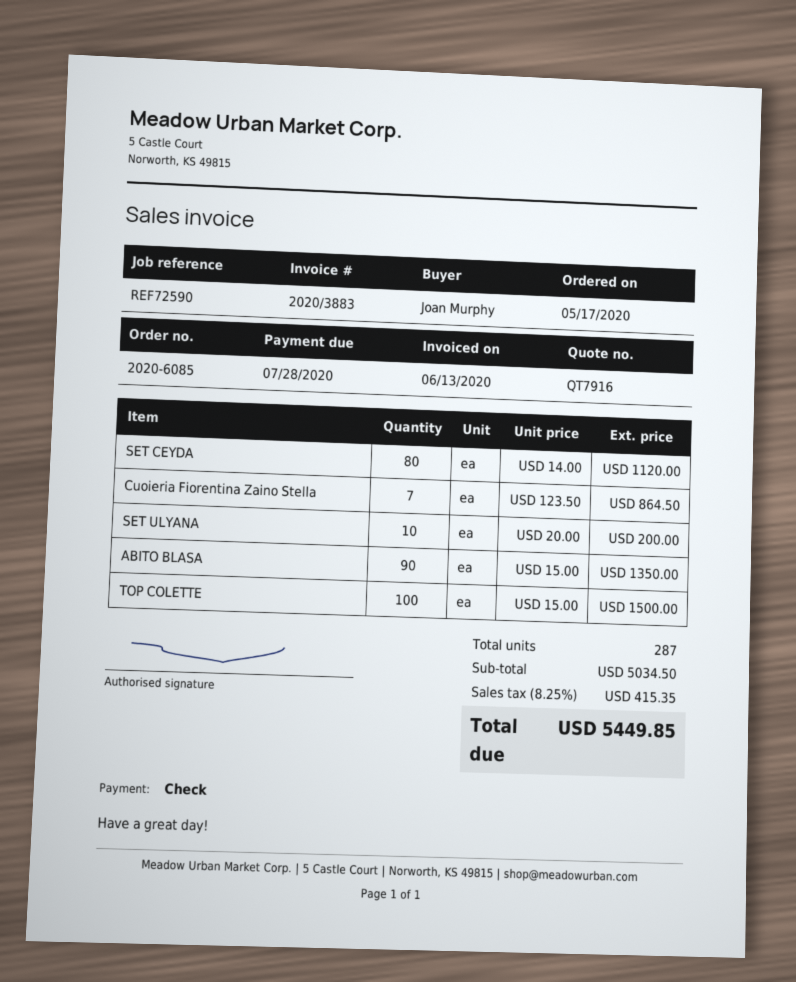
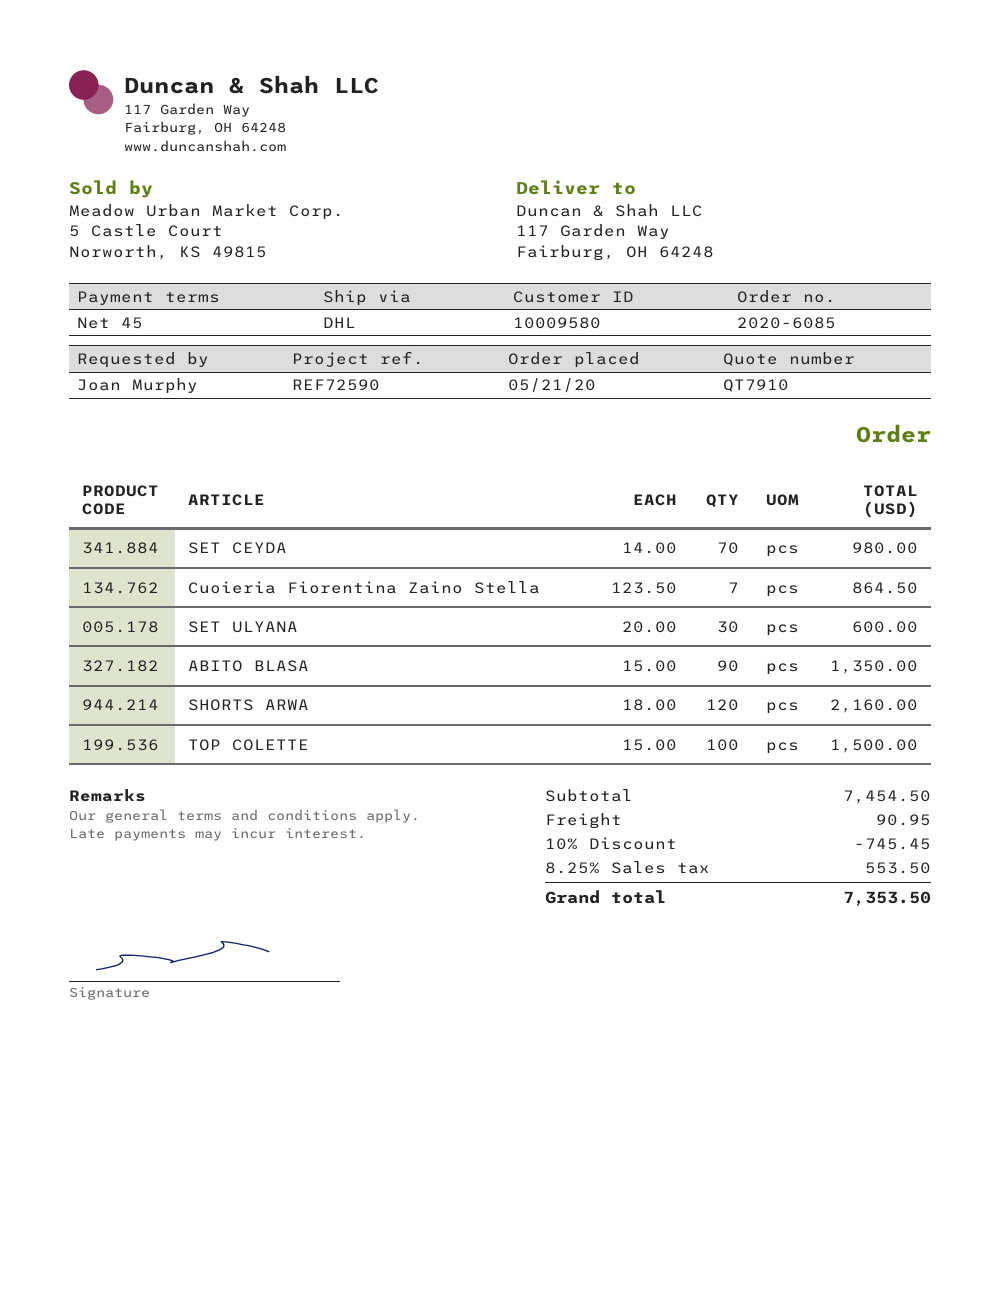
quote number: QT7916 -> QT7910
order date: 2020-05-17 -> 2020-05-21
SET CEYDA: 80 x 14.00 = 1120.00 -> 70 x 14.00 = 980.00
SET ULYANA: 10 x 20.00 = 200.00 -> 30 x 20.00 = 600.00
SHORTS ARWA: none -> 120 x 18.00 = 2160.00
subtotal: 5034.50 -> 7454.50
discount: none -> 10% = 745.45
shipping: none -> 90.95
tax: 8.25% = 415.35 -> 8.25% = 553.50
total: 5449.85 -> 7353.50

